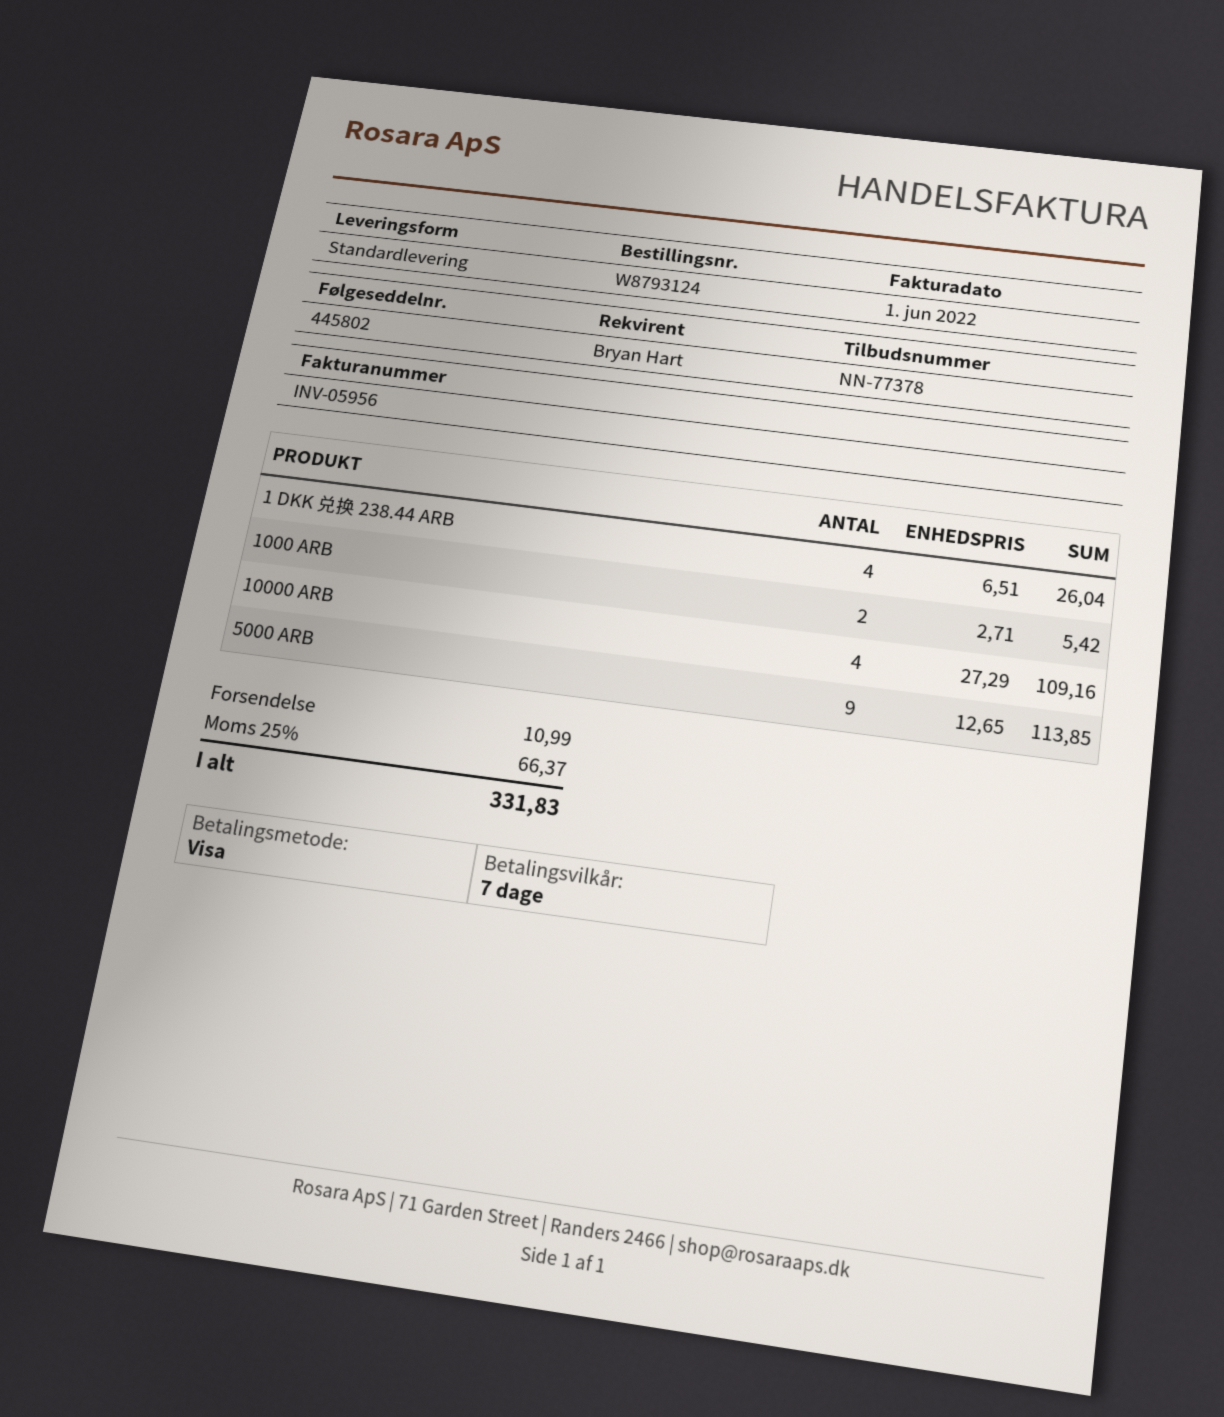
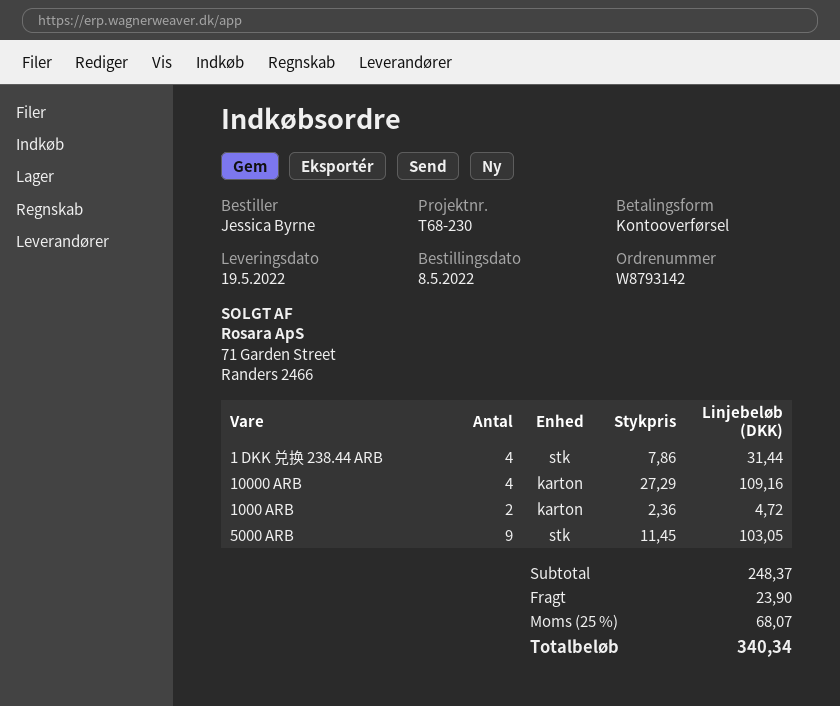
order number: W8793124 -> W8793142
ordered by: Bryan Hart -> Jessica Byrne
payment method: Visa -> bank transfer
1 DKK 兑换 238.44 ARB: 4 x 6.51 = 26.04 -> 4 x 7.86 = 31.44
1000 ARB: 2 x 2.71 = 5.42 -> 2 x 2.36 = 4.72
5000 ARB: 9 x 12.65 = 113.85 -> 9 x 11.45 = 103.05
shipping: 10.99 -> 23.90
tax: 25% = 66.37 -> 25% = 68.07
total: 331.83 -> 340.34

